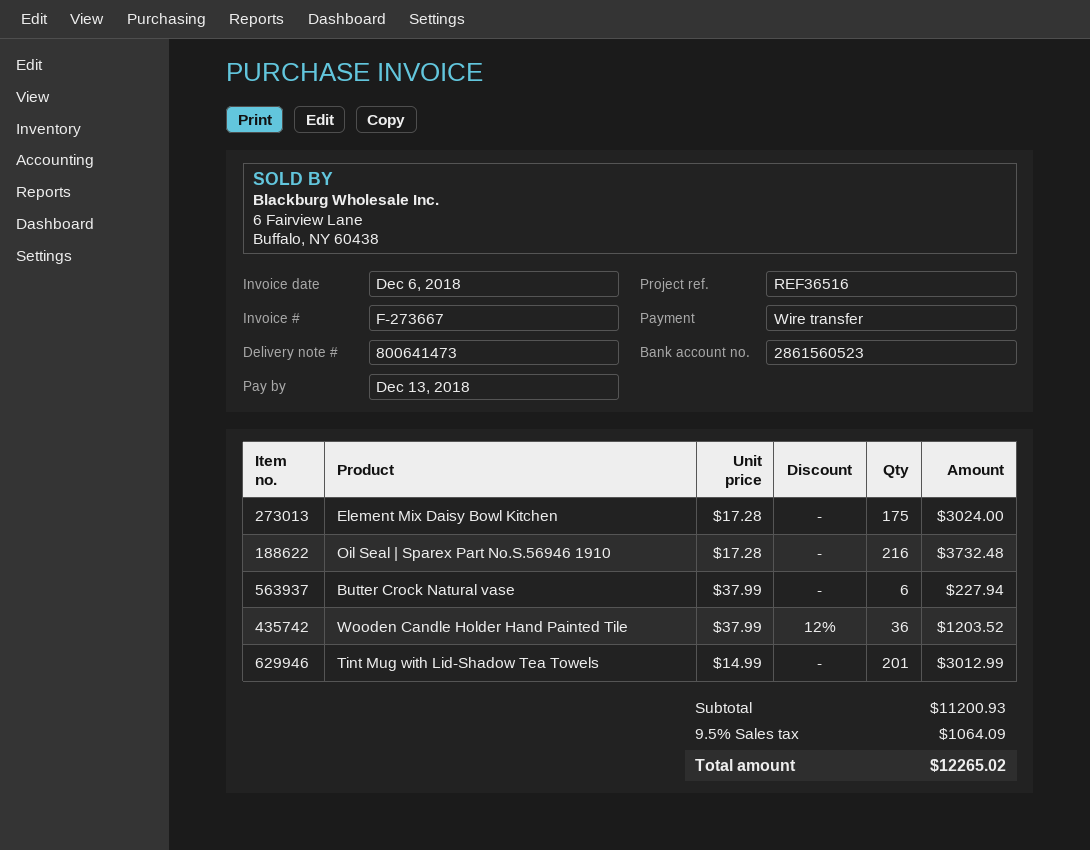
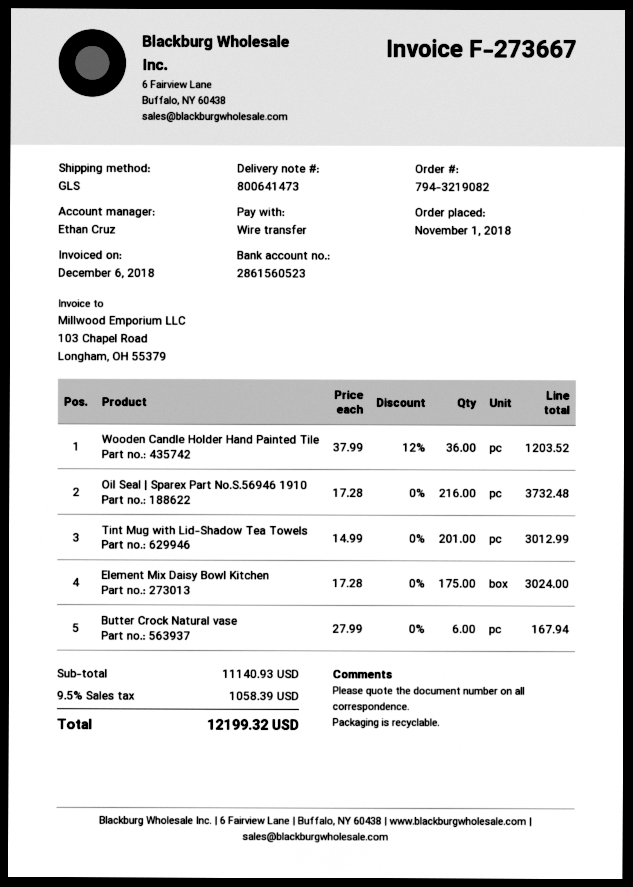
Butter Crock Natural vase: 6 x 37.99 = 227.94 -> 6 x 27.99 = 167.94
subtotal: 11200.93 -> 11140.93
tax: 9.5% = 1064.09 -> 9.5% = 1058.39
total: 12265.02 -> 12199.32

